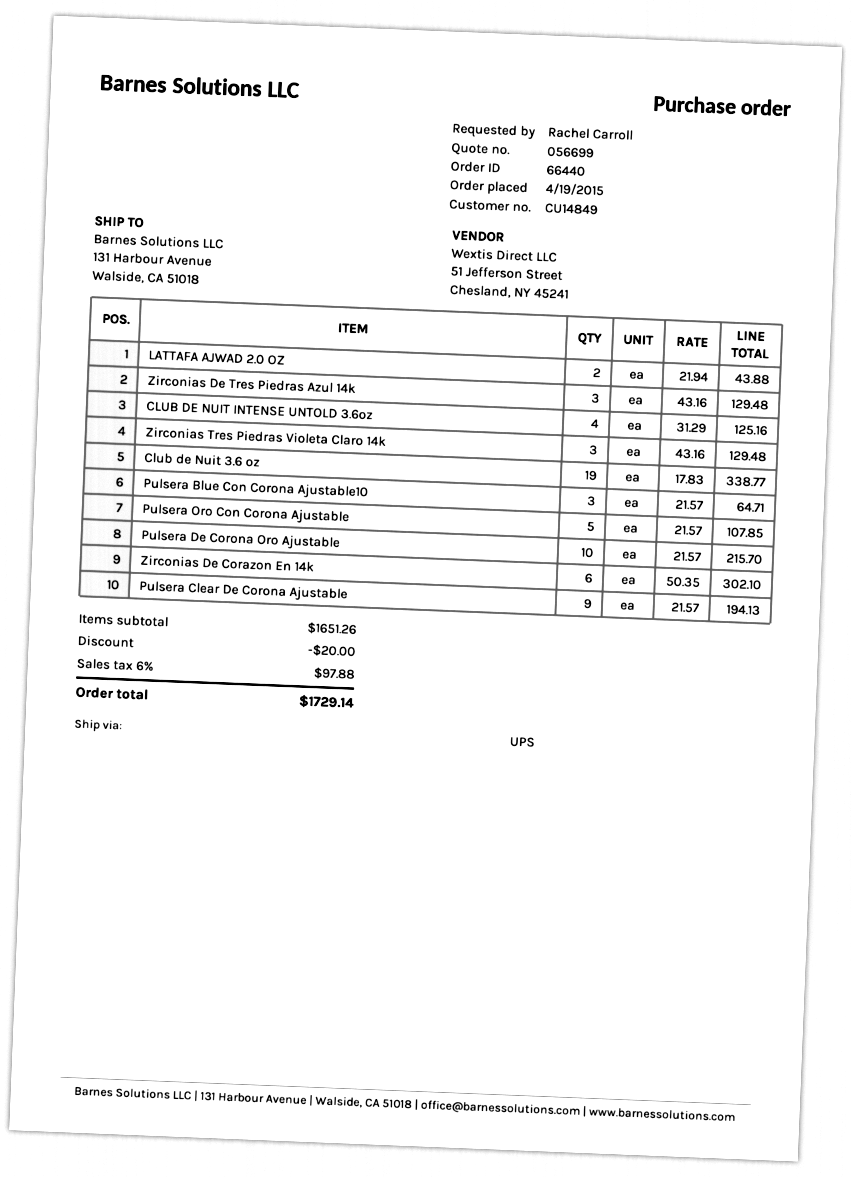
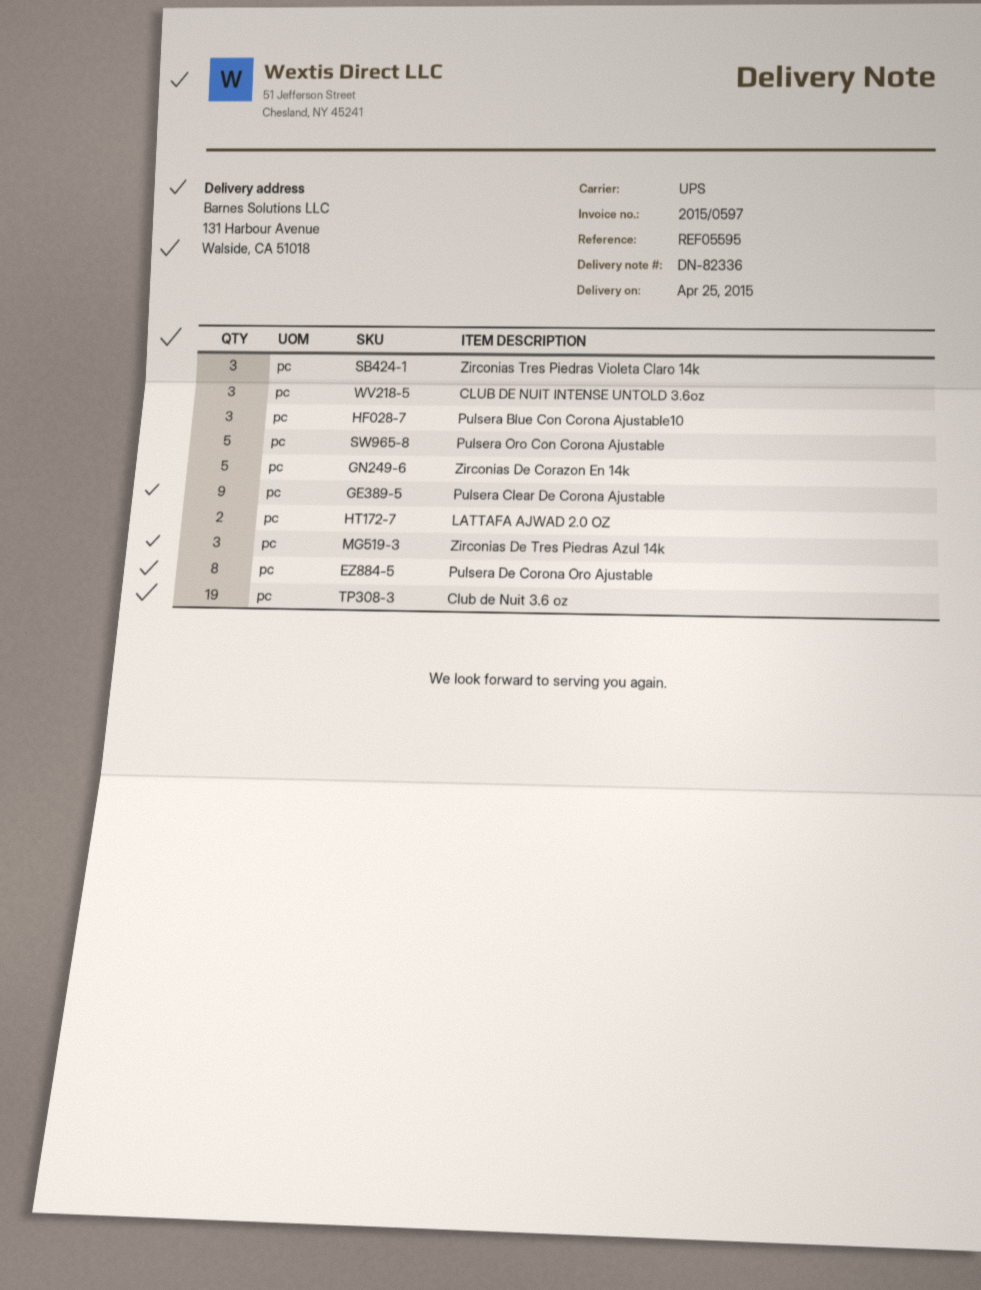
CLUB DE NUIT INTENSE UNTOLD 3.6oz: 4 -> 3
Pulsera De Corona Oro Ajustable: 10 -> 8
Zirconias De Corazon En 14k: 6 -> 5

